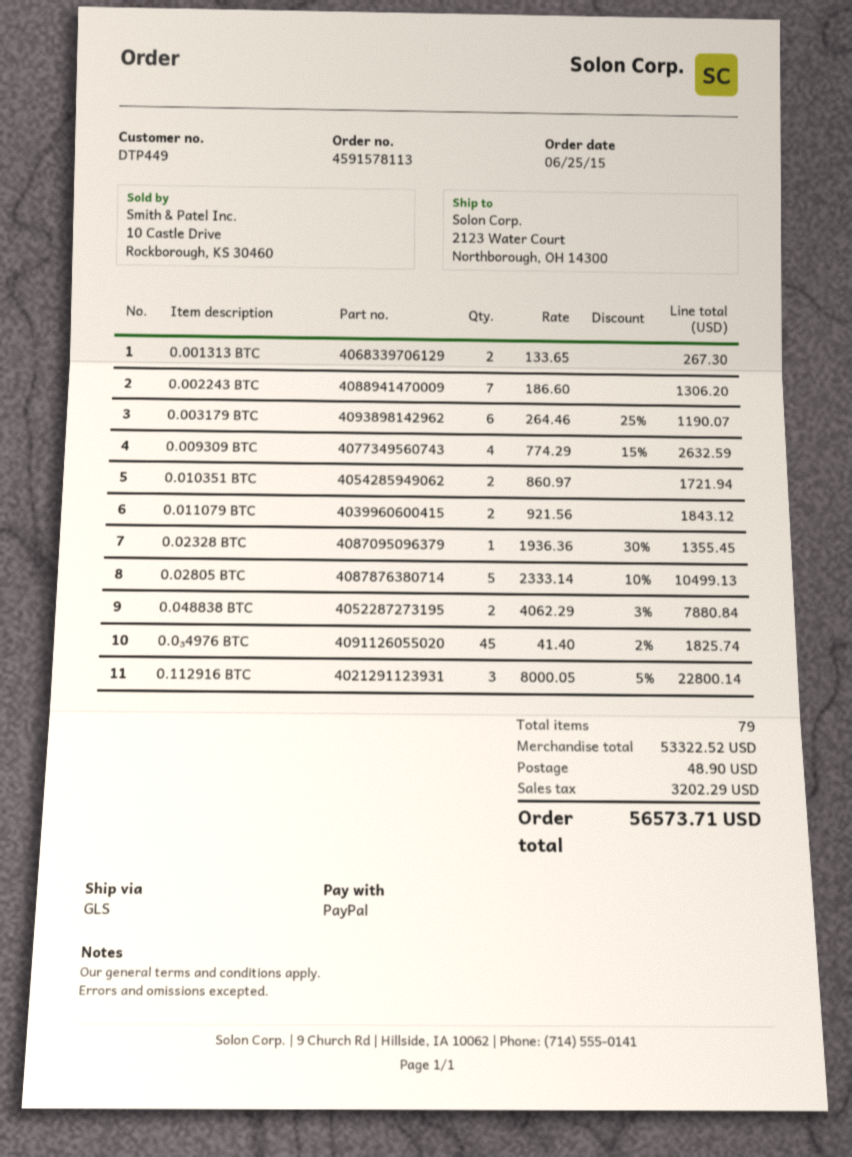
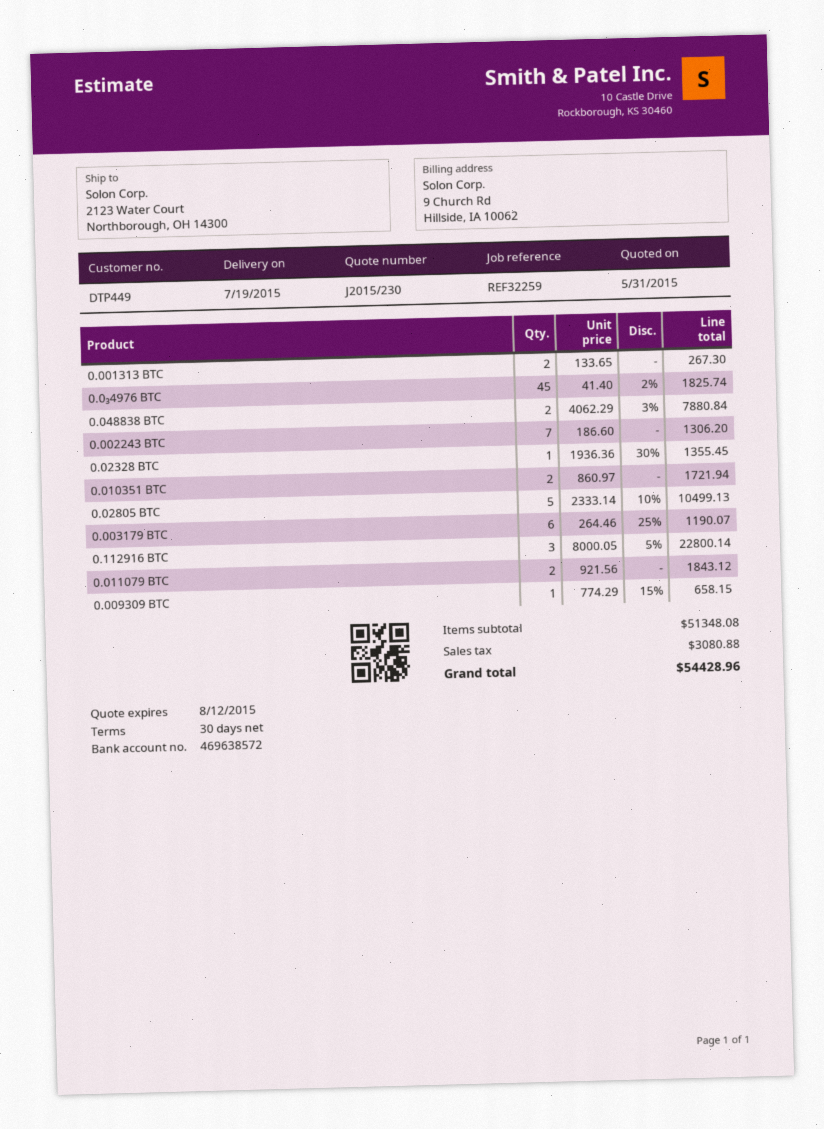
0.009309 BTC: 4 x 774.29 - 15% = 2632.59 -> 1 x 774.29 - 15% = 658.15
subtotal: 53322.52 -> 51348.08
shipping: 48.90 -> none
tax: 3202.29 -> 3080.88
total: 56573.71 -> 54428.96

